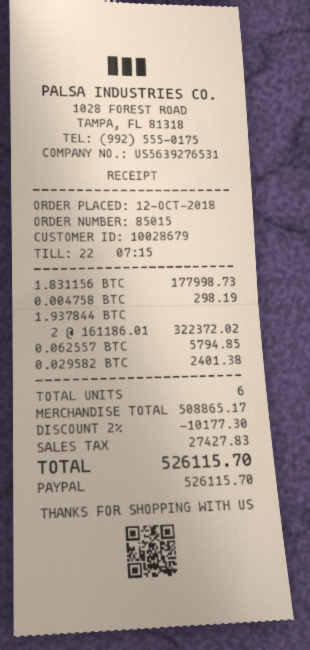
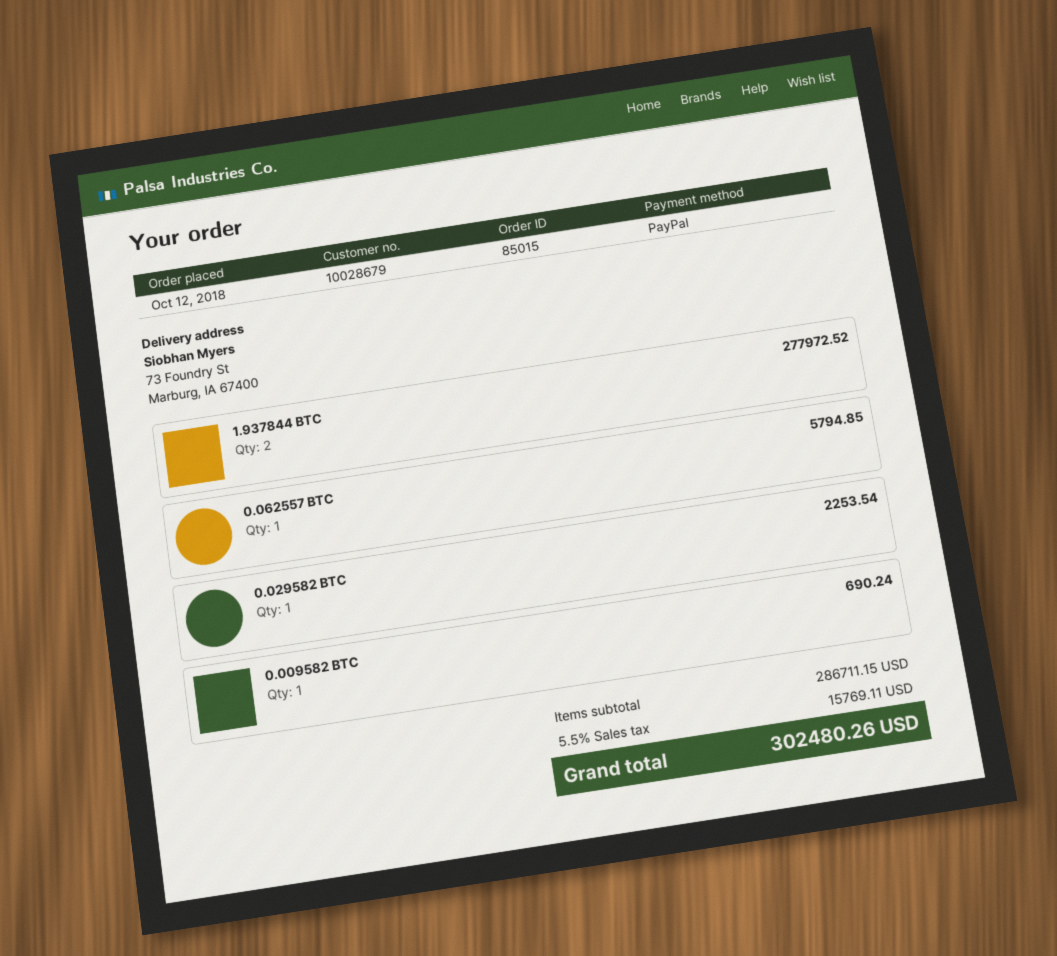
1.831156 BTC: 1 for 177998.73 -> none
0.004758 BTC: 1 for 298.19 -> none
1.937844 BTC: 2 for 322372.02 -> 2 for 277972.52
0.029582 BTC: 1 for 2401.38 -> 1 for 2253.54
0.009582 BTC: none -> 1 for 690.24
subtotal: 508865.17 -> 286711.15
discount: 2% = 10177.30 -> none
tax: 27427.83 -> 15769.11
total: 526115.70 -> 302480.26

